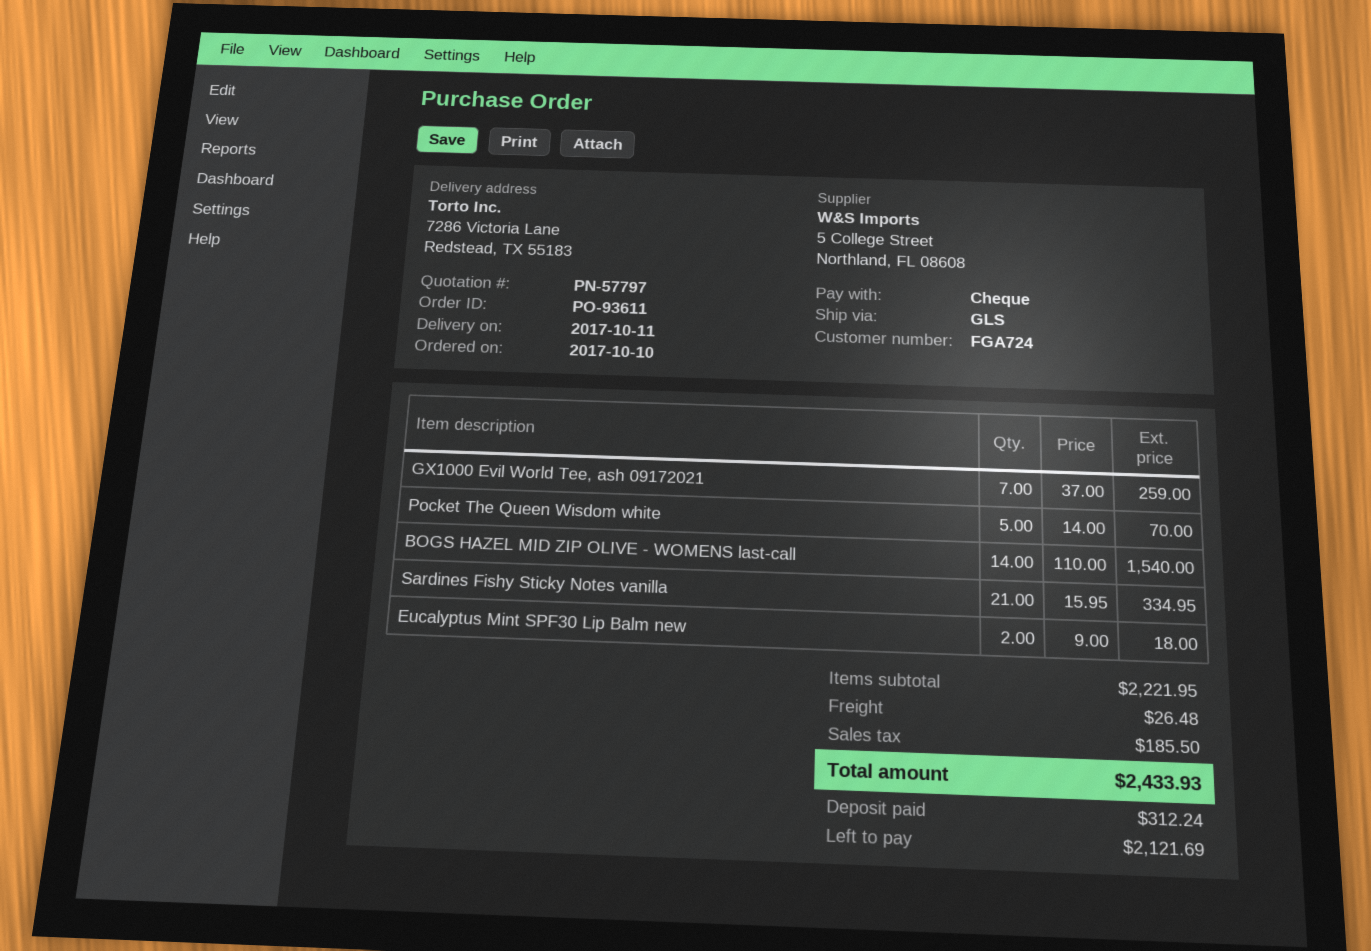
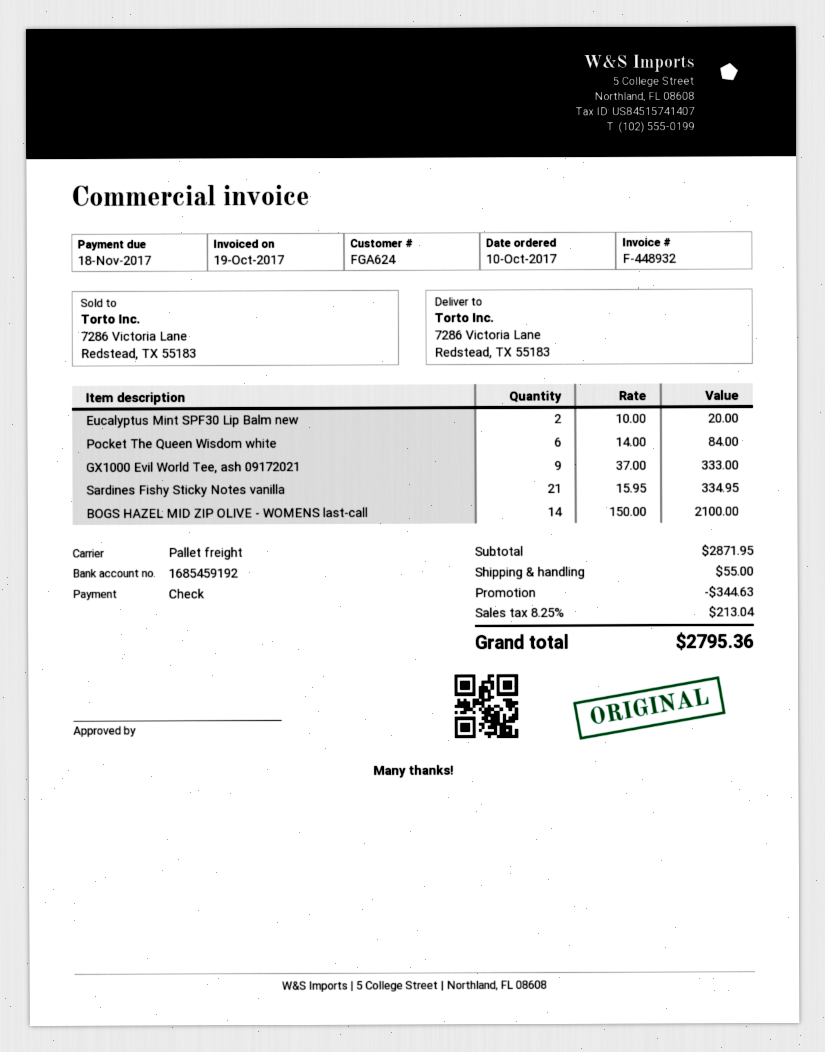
customer number: FGA724 -> FGA624
shipping method: GLS -> pallet freight
GX1000 Evil World Tee, ash 09172021: 7 x 37.00 = 259.00 -> 9 x 37.00 = 333.00
Pocket The Queen Wisdom white: 5 x 14.00 = 70.00 -> 6 x 14.00 = 84.00
BOGS HAZEL MID ZIP OLIVE - WOMENS last-call: 14 x 110.00 = 1540.00 -> 14 x 150.00 = 2100.00
Eucalyptus Mint SPF30 Lip Balm new: 2 x 9.00 = 18.00 -> 2 x 10.00 = 20.00
subtotal: 2221.95 -> 2871.95
discount: none -> 344.63
shipping: 26.48 -> 55.00
tax: 185.50 -> 213.04
total: 2433.93 -> 2795.36

